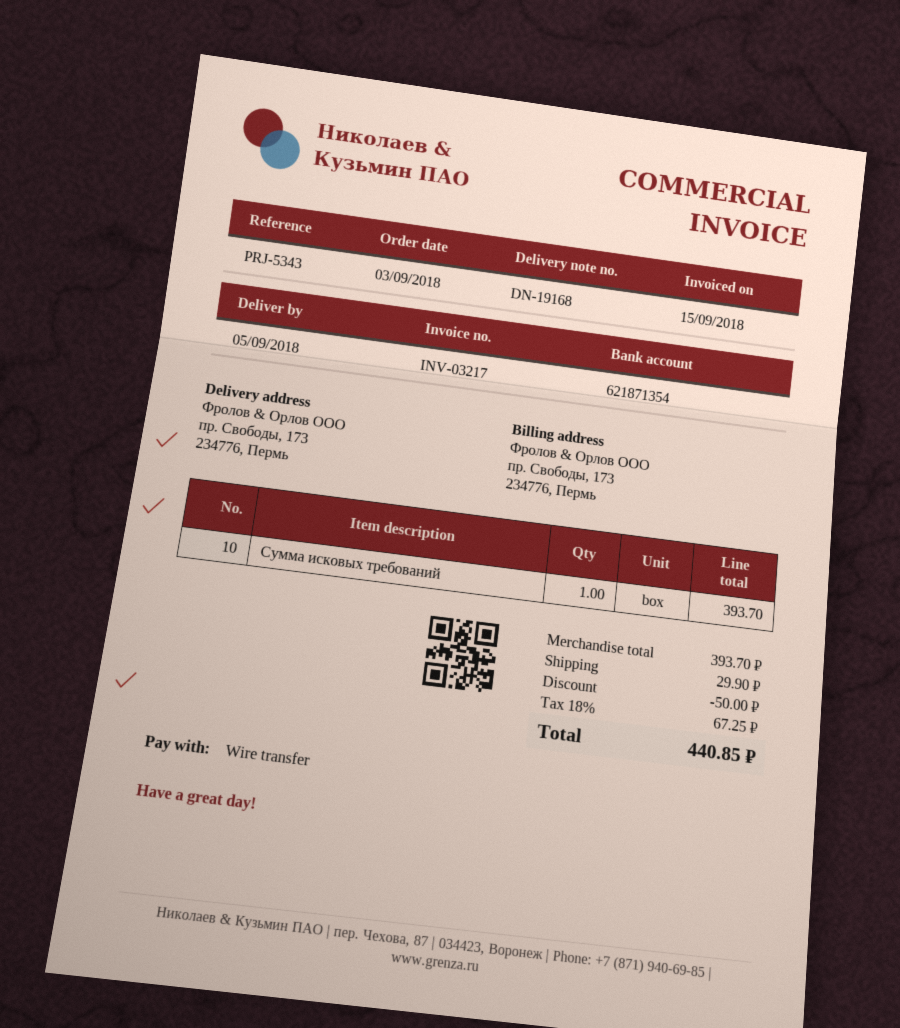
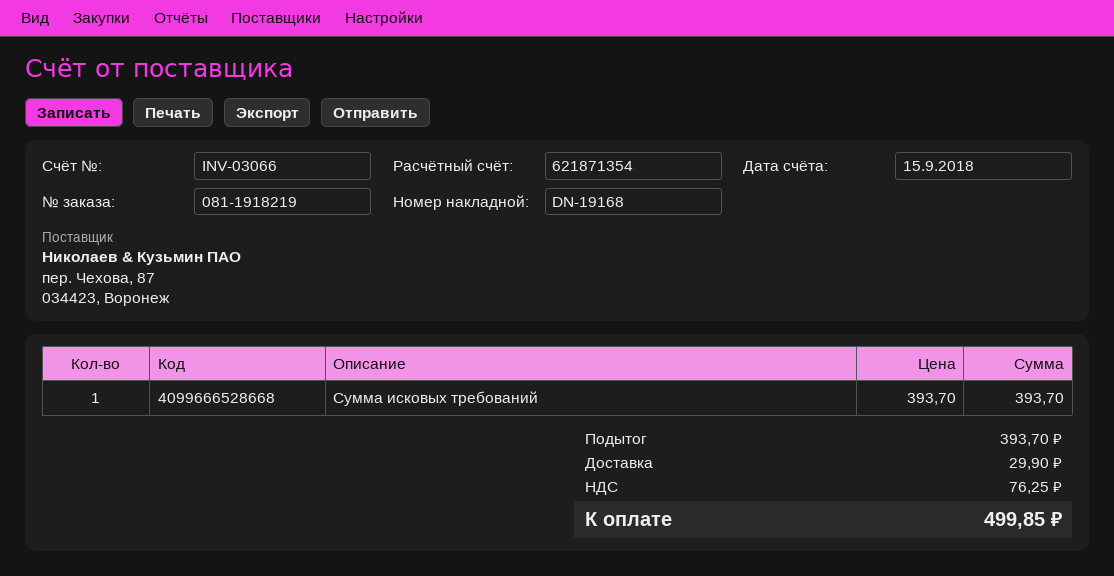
invoice number: INV-03217 -> INV-03066
discount: 50.00 -> none
tax: 67.25 -> 76.25
total: 440.85 -> 499.85

